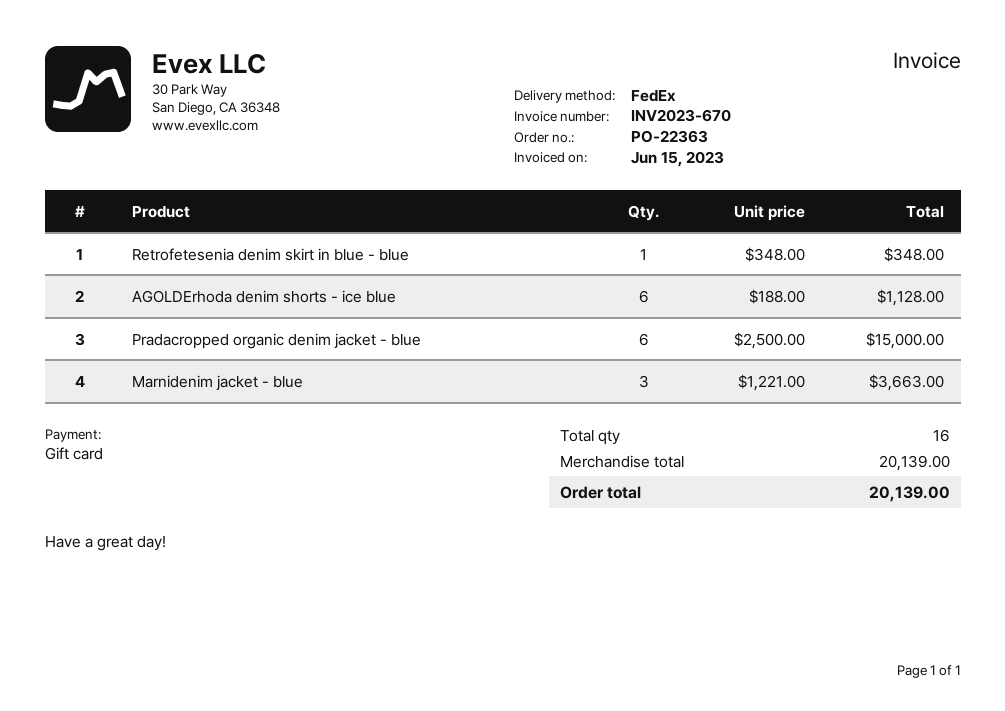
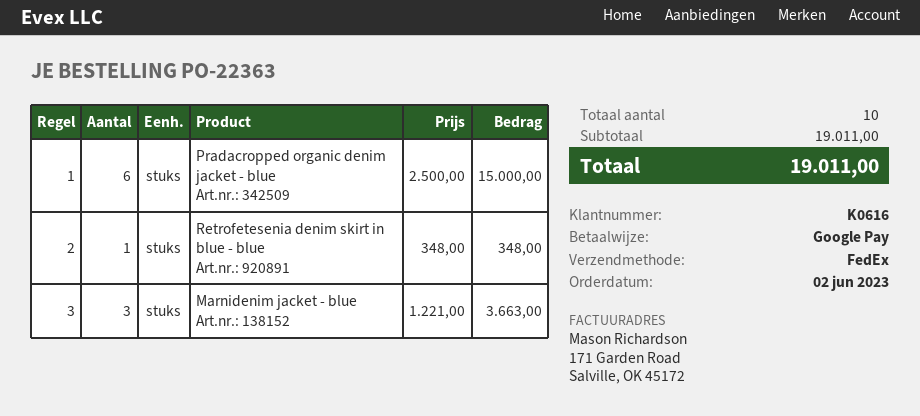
payment method: gift card -> Google Pay
AGOLDErhoda denim shorts - ice blue: 6 x 188.00 = 1128.00 -> none
total quantity: 16 -> 10
subtotal: 20139.00 -> 19011.00
total: 20139.00 -> 19011.00

